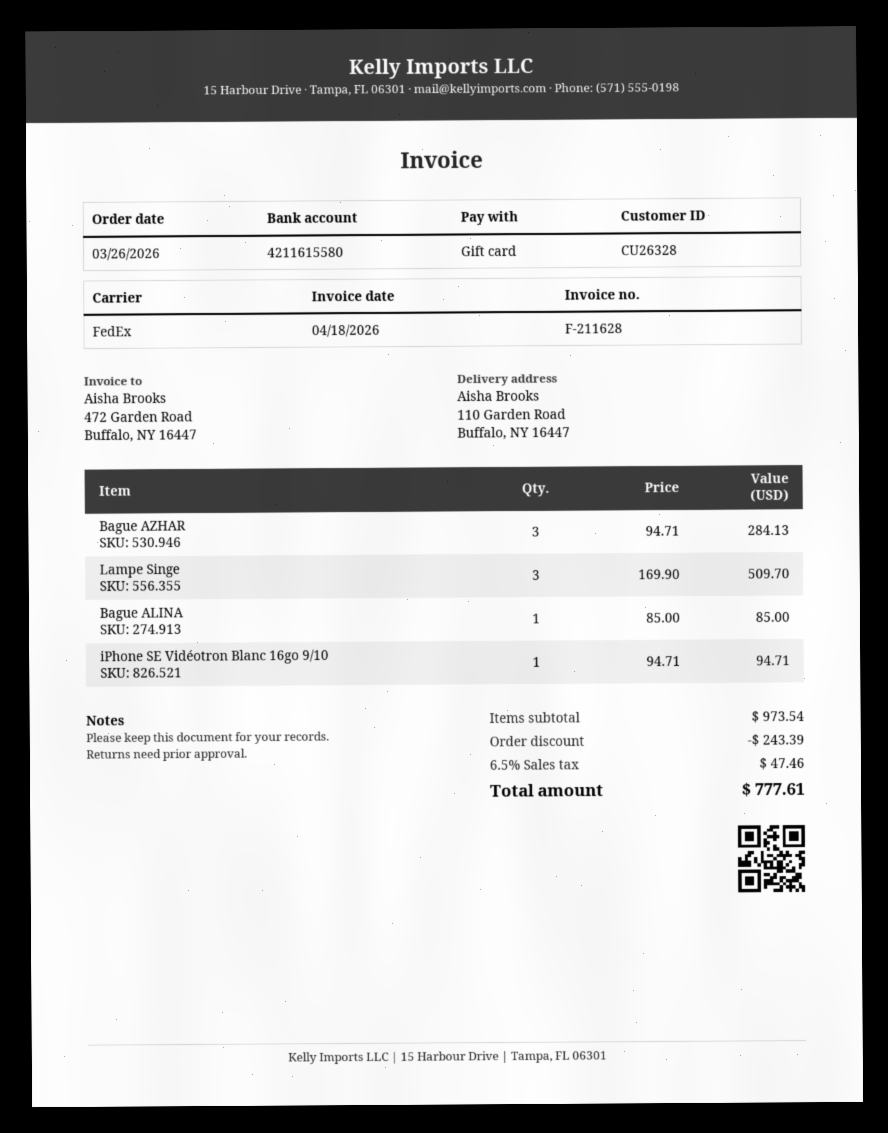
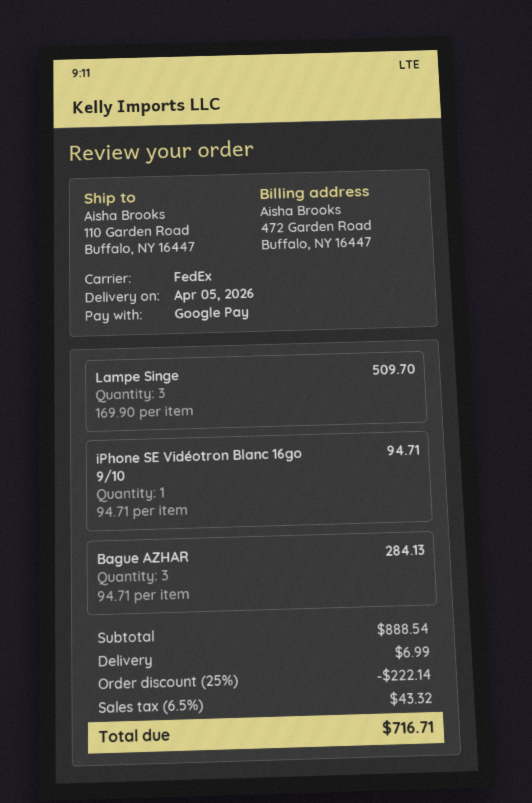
payment method: gift card -> Google Pay
Bague ALINA: 1 x 85.00 = 85.00 -> none
subtotal: 973.54 -> 888.54
discount: 243.39 -> 222.14
shipping: none -> 6.99
tax: 6.5% = 47.46 -> 6.5% = 43.32
total: 777.61 -> 716.71

